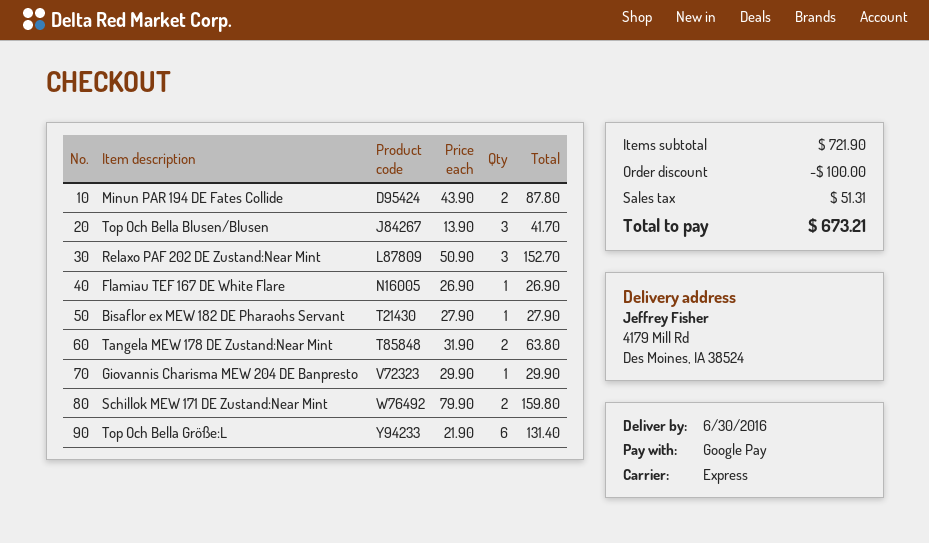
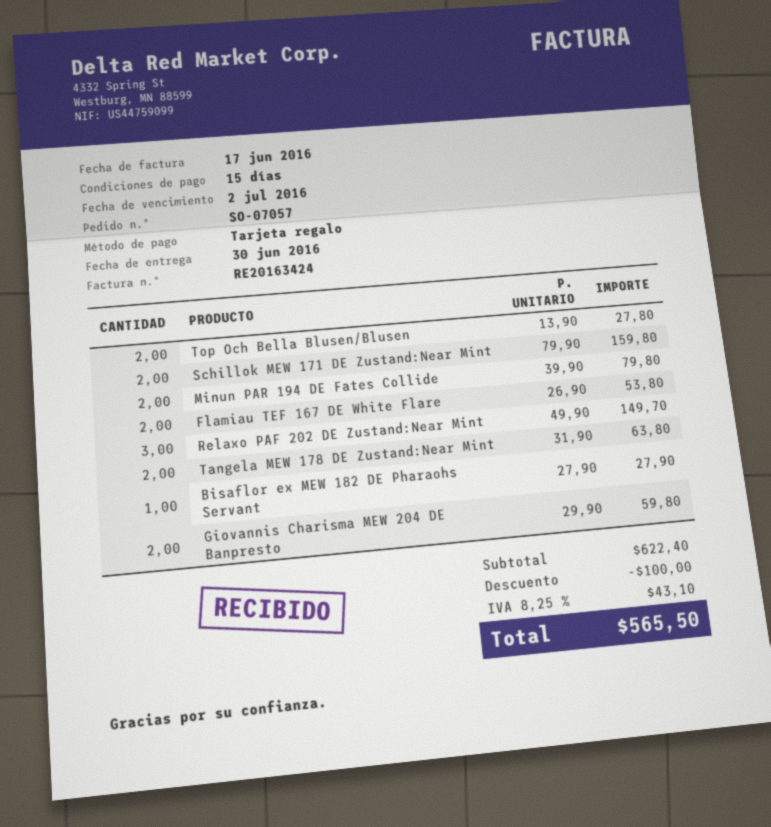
payment method: Google Pay -> gift card
Minun PAR 194 DE Fates Collide: 2 x 43.90 = 87.80 -> 2 x 39.90 = 79.80
Top Och Bella Blusen/Blusen: 3 x 13.90 = 41.70 -> 2 x 13.90 = 27.80
Relaxo PAF 202 DE Zustand:Near Mint: 3 x 50.90 = 152.70 -> 3 x 49.90 = 149.70
Flamiau TEF 167 DE White Flare: 1 x 26.90 = 26.90 -> 2 x 26.90 = 53.80
Giovannis Charisma MEW 204 DE Banpresto: 1 x 29.90 = 29.90 -> 2 x 29.90 = 59.80
Top Och Bella Größe:L: 6 x 21.90 = 131.40 -> none
subtotal: 721.90 -> 622.40
tax: 51.31 -> 43.10
total: 673.21 -> 565.50

